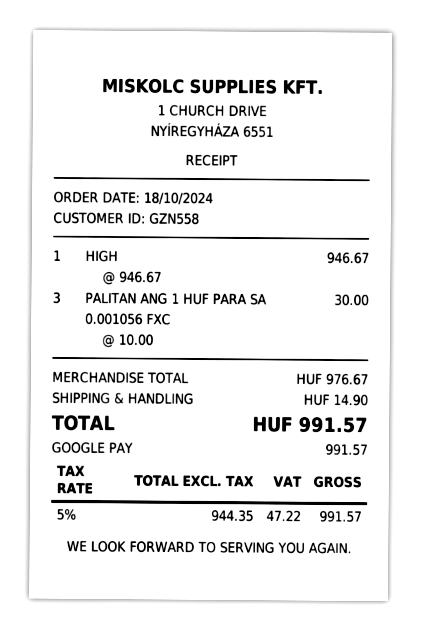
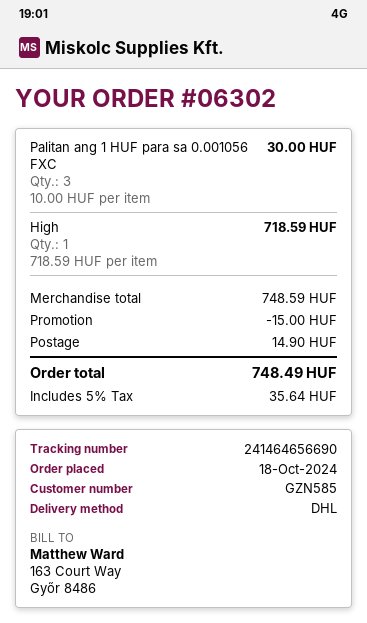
customer number: GZN558 -> GZN585
HIGH: 1 x 946.67 = 946.67 -> 1 x 718.59 = 718.59
subtotal: 976.67 -> 748.59
discount: none -> 15.00
tax: 5% = 47.22 -> 5% = 35.64
total: 991.57 -> 748.49

